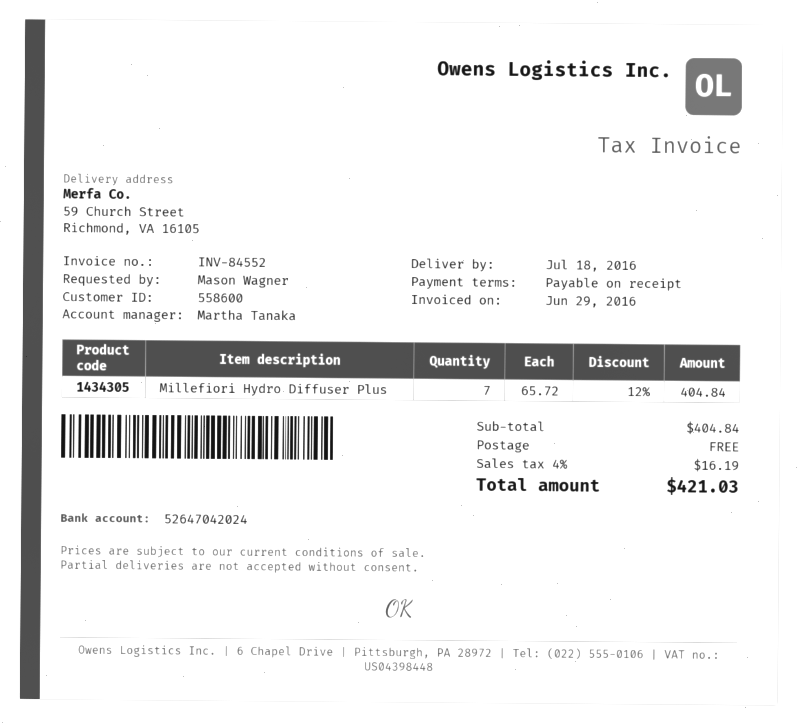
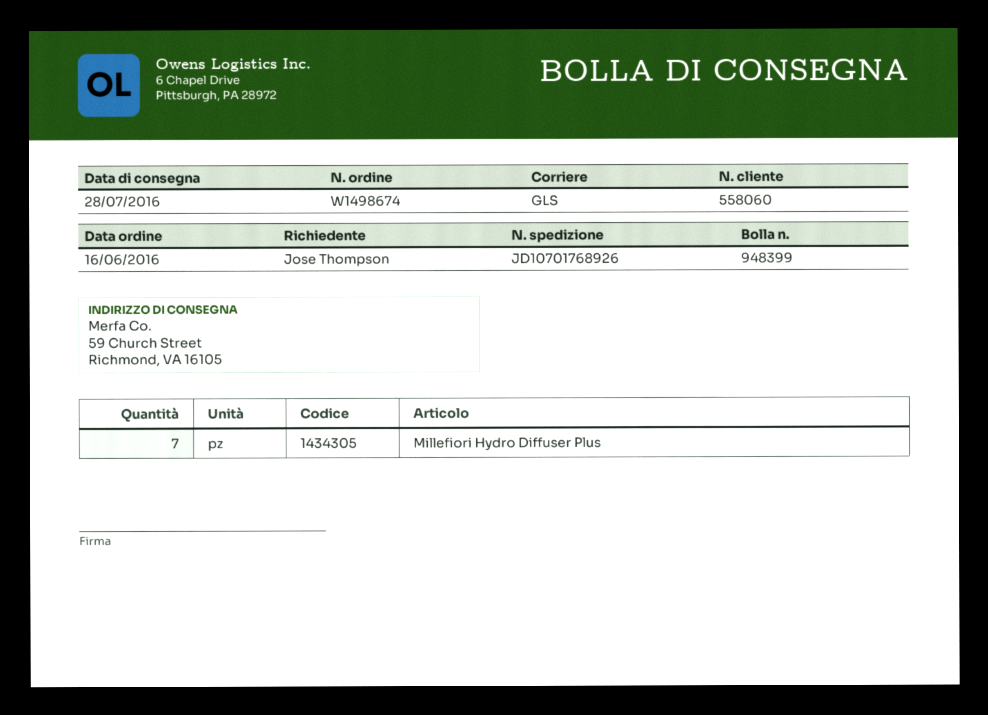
delivery date: 2016-07-18 -> 2016-07-28
customer number: 558600 -> 558060
ordered by: Mason Wagner -> Jose Thompson

